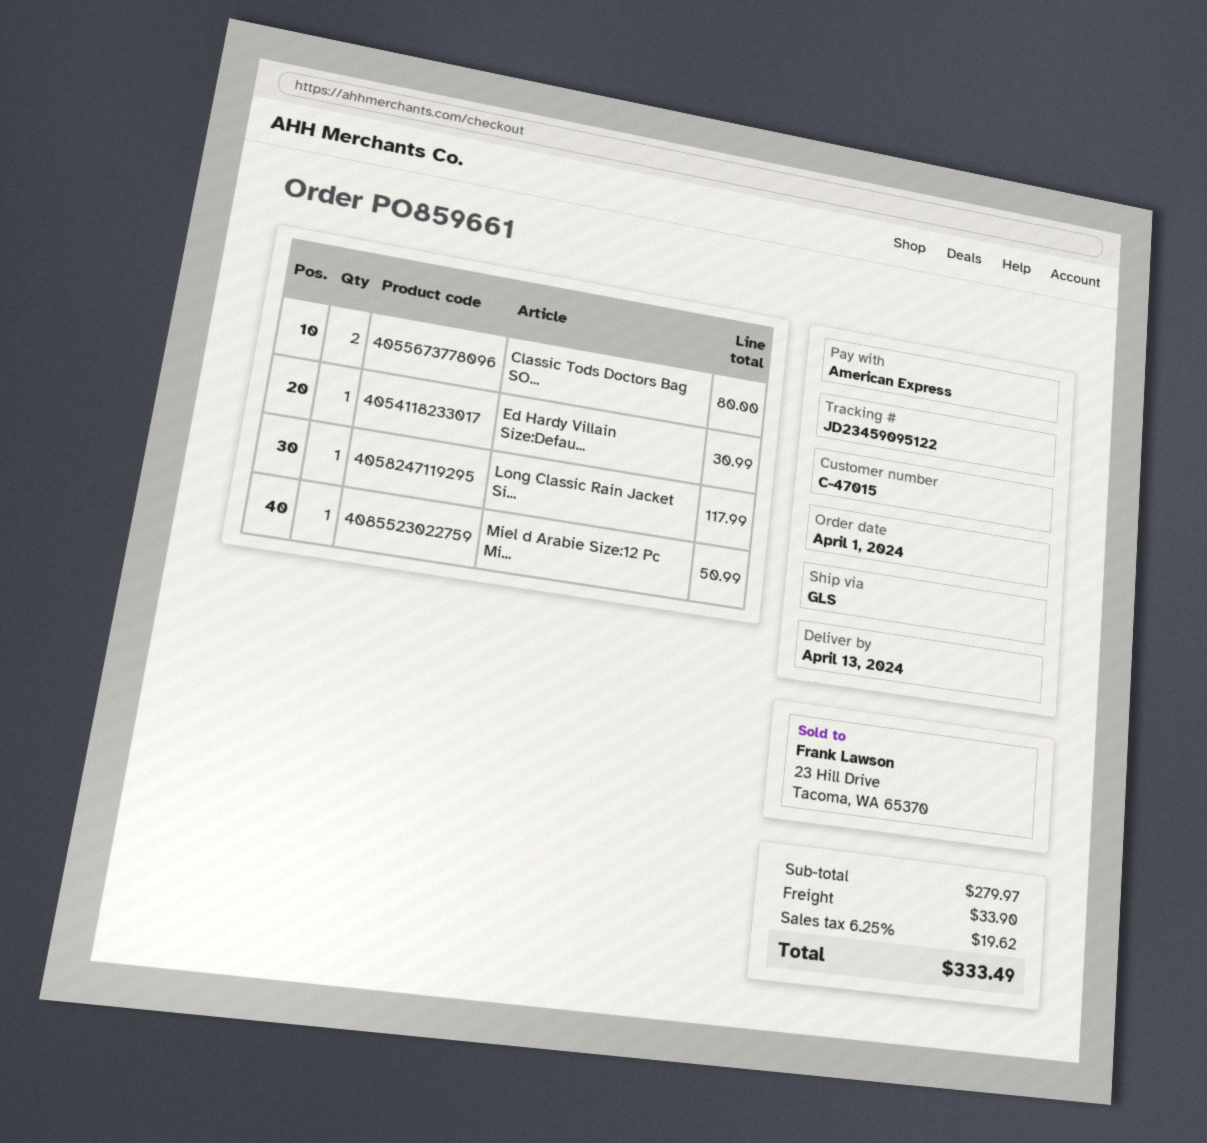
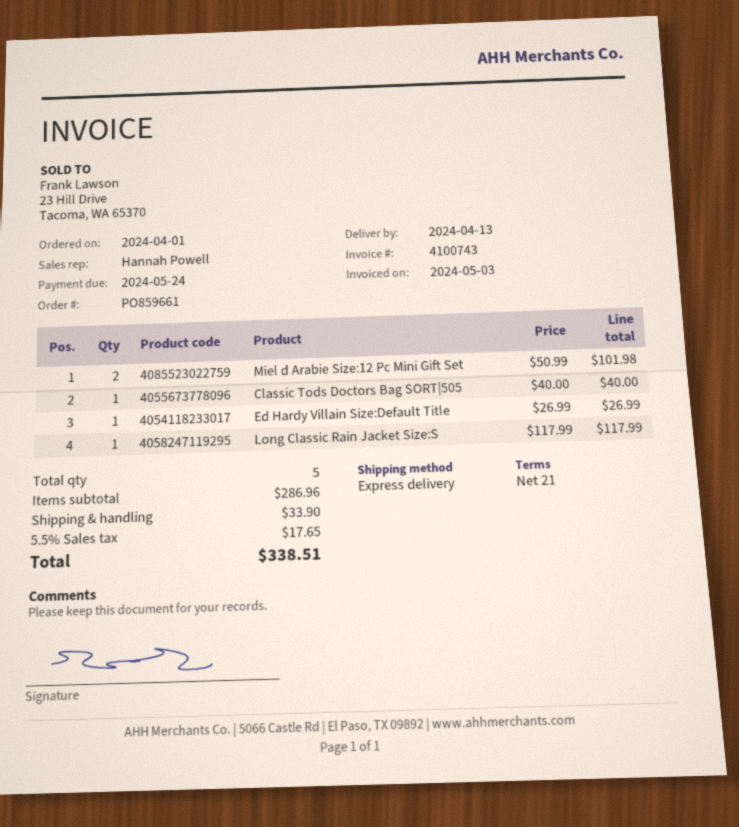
shipping method: GLS -> express
Classic Tods Doctors Bag SO...: 2 for 80.00 -> 1 for 40.00
Ed Hardy Villain Size:Defau...: 1 for 30.99 -> 1 for 26.99
Miel d Arabie Size:12 Pc Mi...: 1 for 50.99 -> 2 for 101.98
subtotal: 279.97 -> 286.96
tax: 6.25% = 19.62 -> 5.5% = 17.65
total: 333.49 -> 338.51

